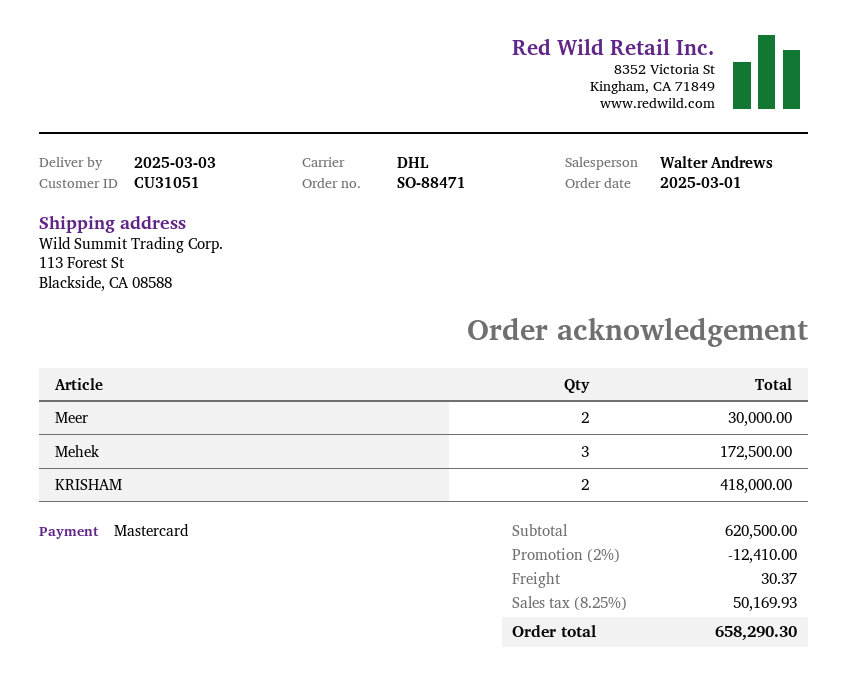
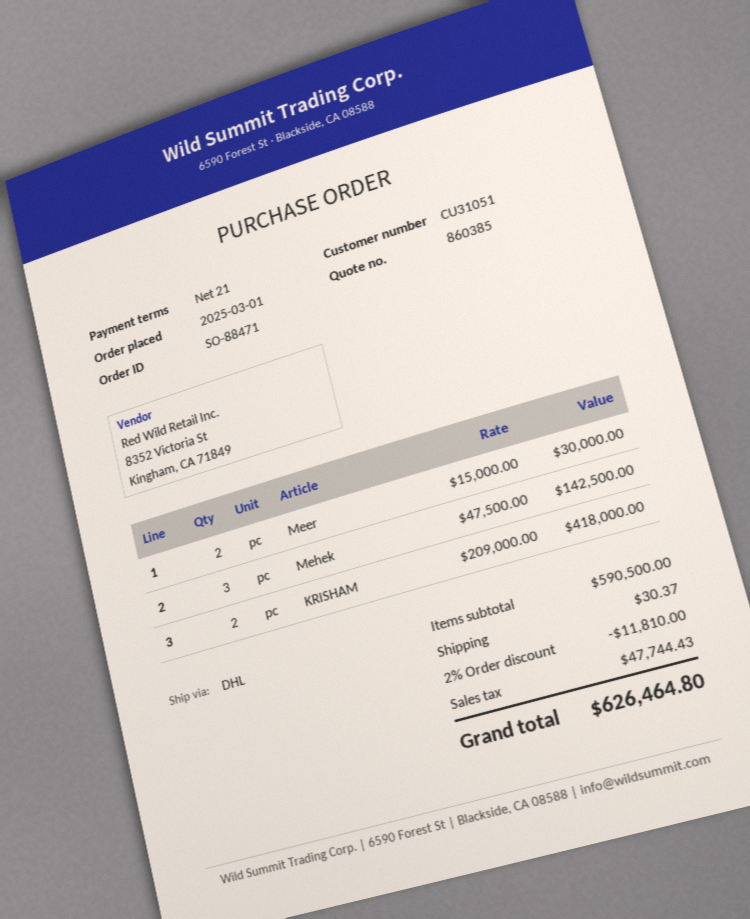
Mehek: 3 for 172500.00 -> 3 for 142500.00
subtotal: 620500.00 -> 590500.00
discount: 2% = 12410.00 -> 2% = 11810.00
tax: 50169.93 -> 47744.43
total: 658290.30 -> 626464.80

